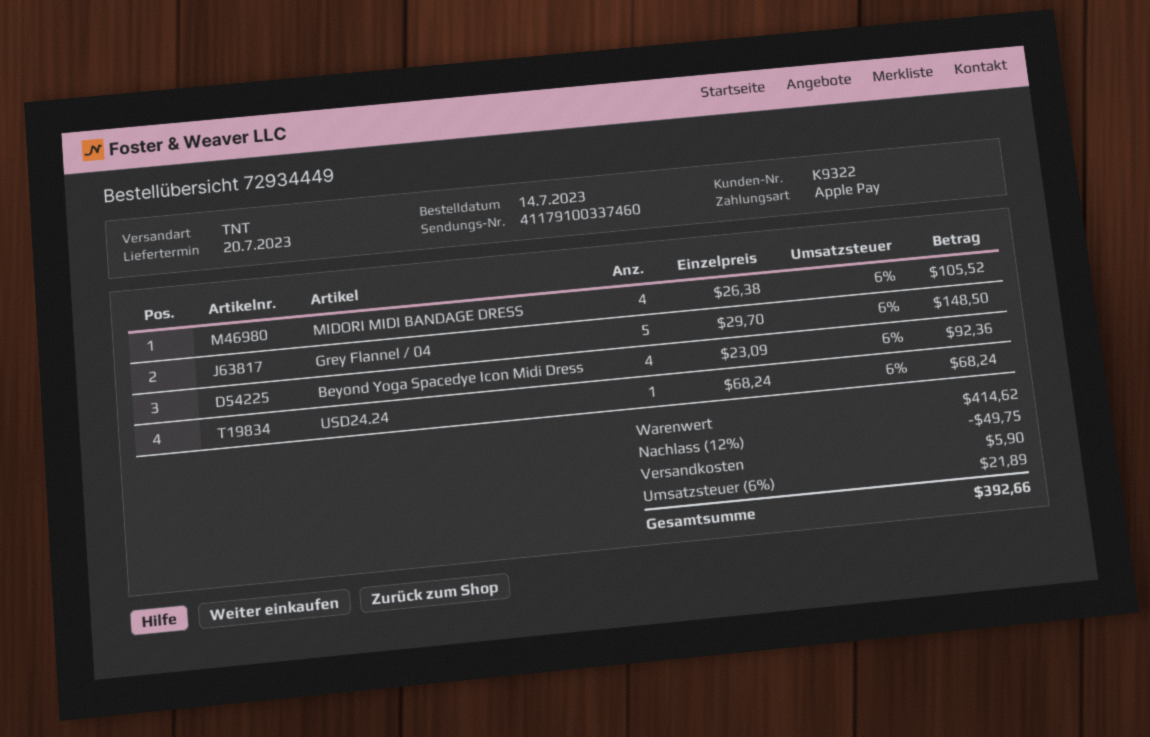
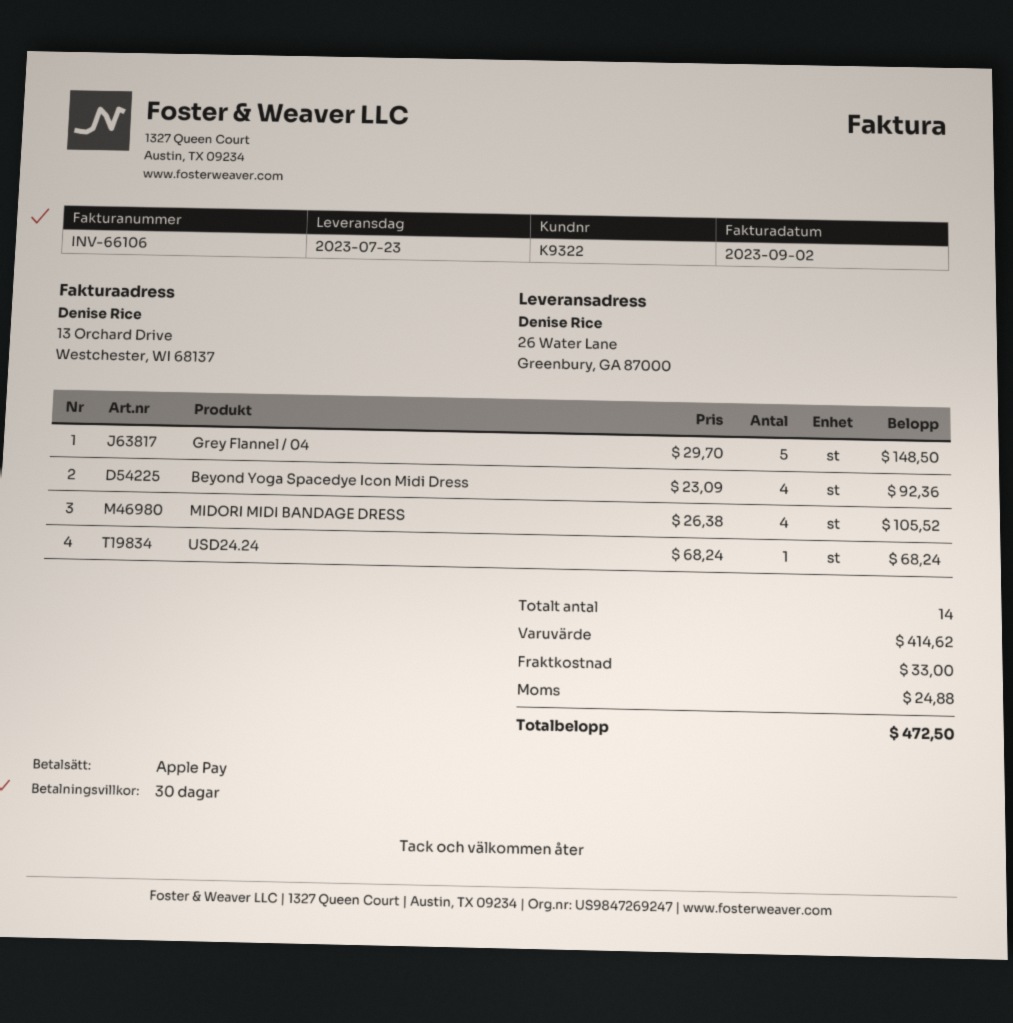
delivery date: 2023-07-20 -> 2023-07-23
discount: 12% = 49.75 -> none
shipping: 5.90 -> 33.00
tax: 21.89 -> 24.88
total: 392.66 -> 472.50

